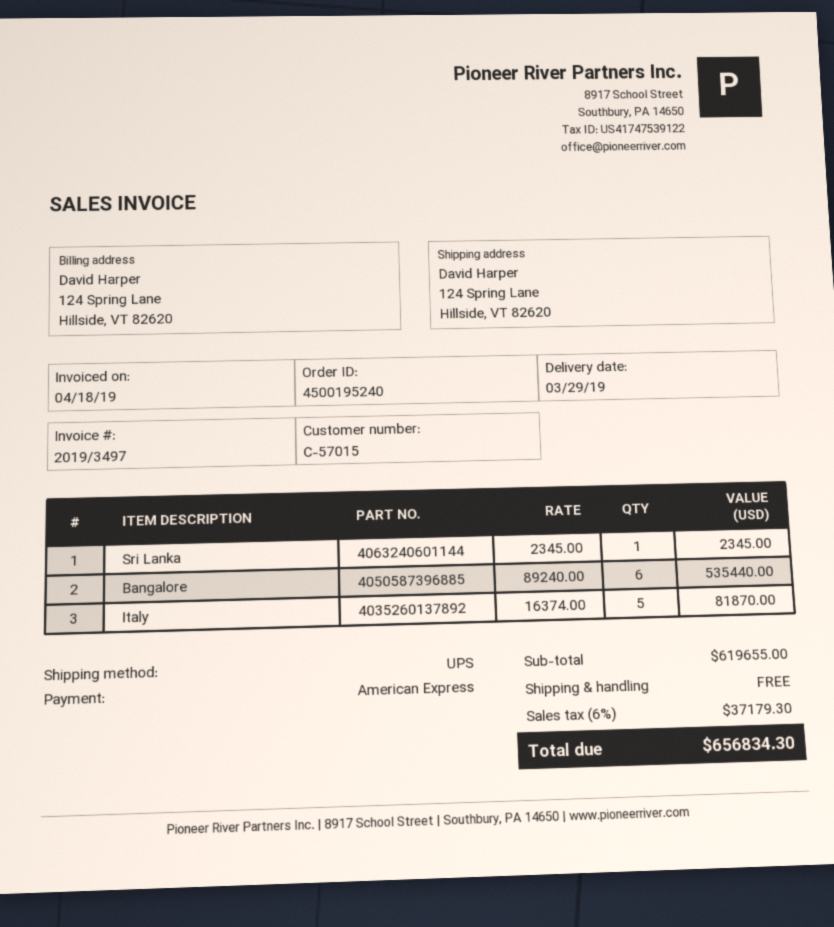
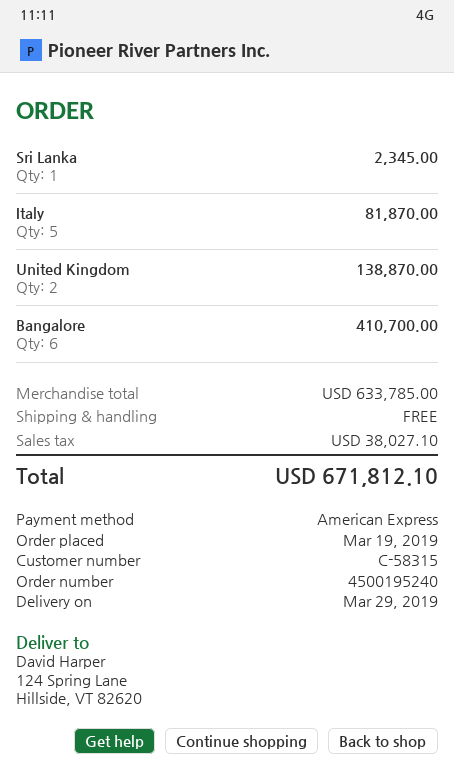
customer number: C-57015 -> C-58315
Bangalore: 6 for 535440.00 -> 6 for 410700.00
United Kingdom: none -> 2 for 138870.00
subtotal: 619655.00 -> 633785.00
tax: 37179.30 -> 38027.10
total: 656834.30 -> 671812.10

